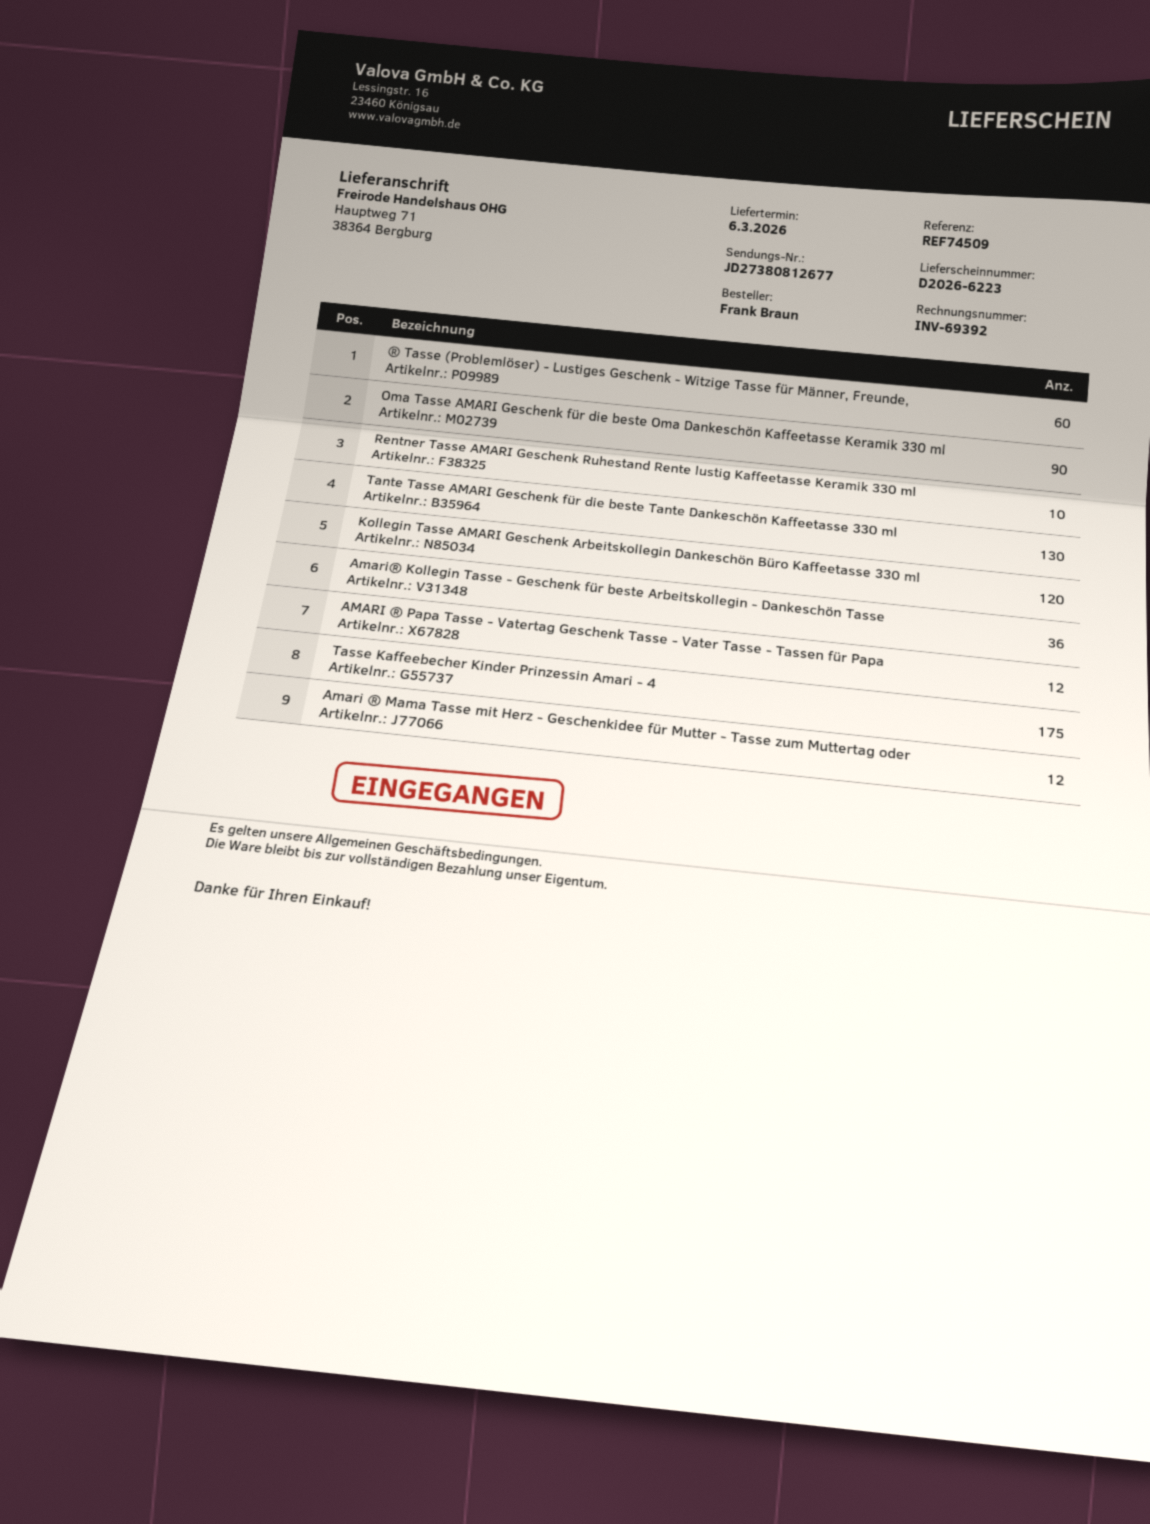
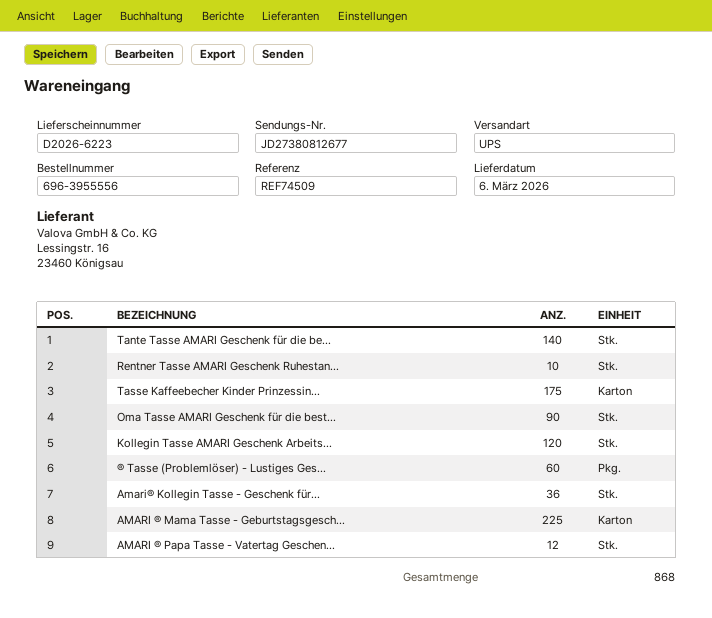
Tante Tasse AMARI Geschenk für die beste Tante Dankeschön Kaffeetasse 330 ml: 130 -> 140
Amari ® Mama Tasse mit Herz - Geschenkidee für Mutter - Tasse zum Muttertag oder: 12 -> none
AMARI ® Mama Tasse - Geburtstagsgesch...: none -> 225

